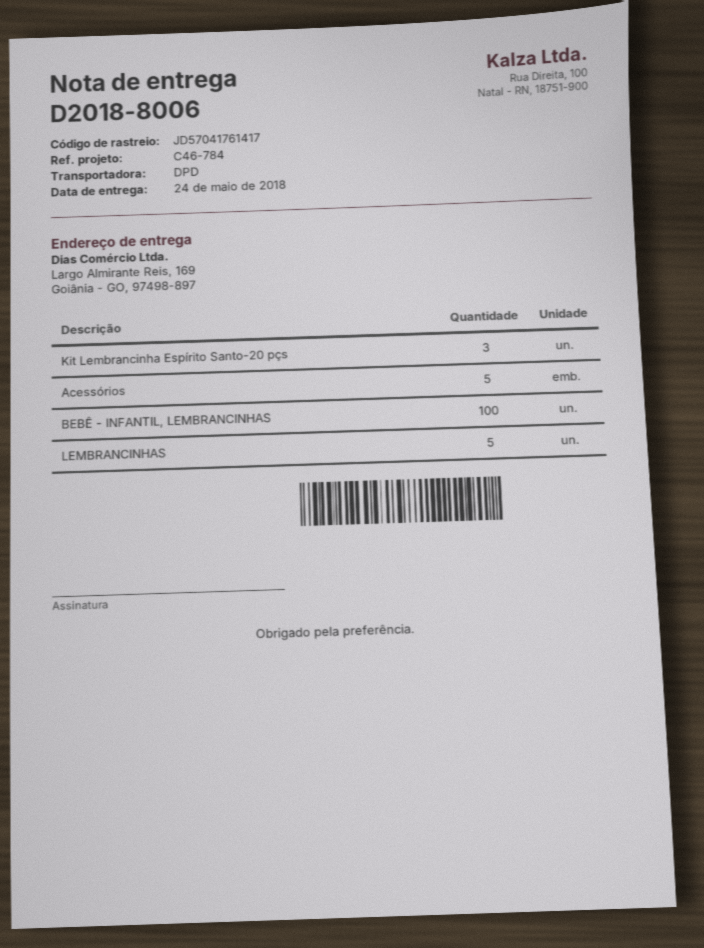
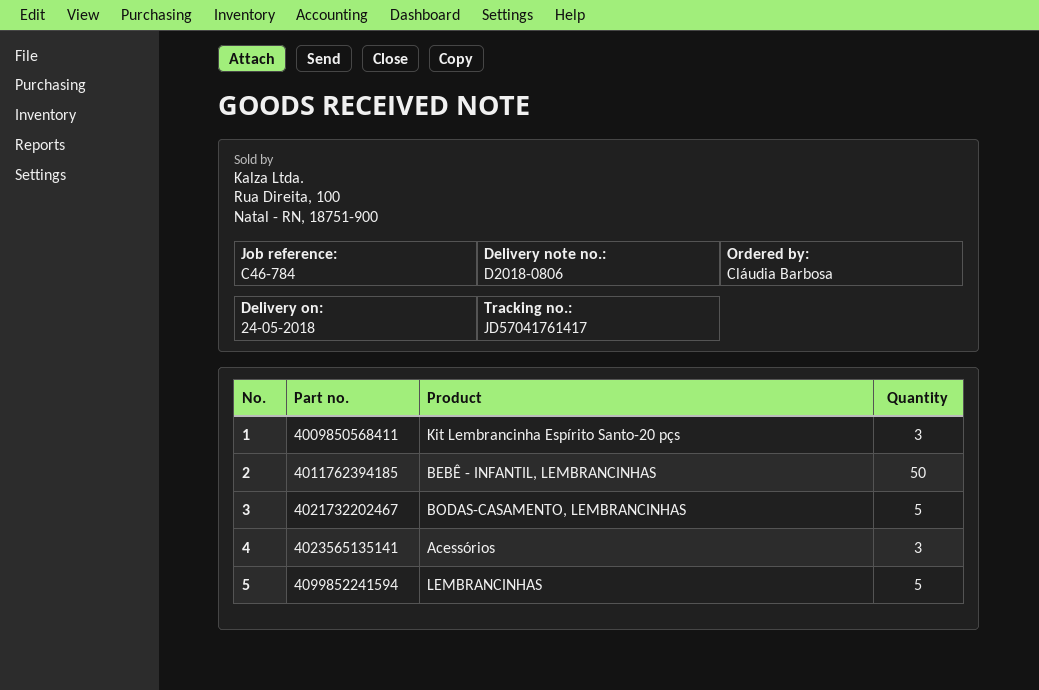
delivery note number: D2018-8006 -> D2018-0806
Acessórios: 5 -> 3
BEBÊ - INFANTIL, LEMBRANCINHAS: 100 -> 50
BODAS-CASAMENTO, LEMBRANCINHAS: none -> 5

